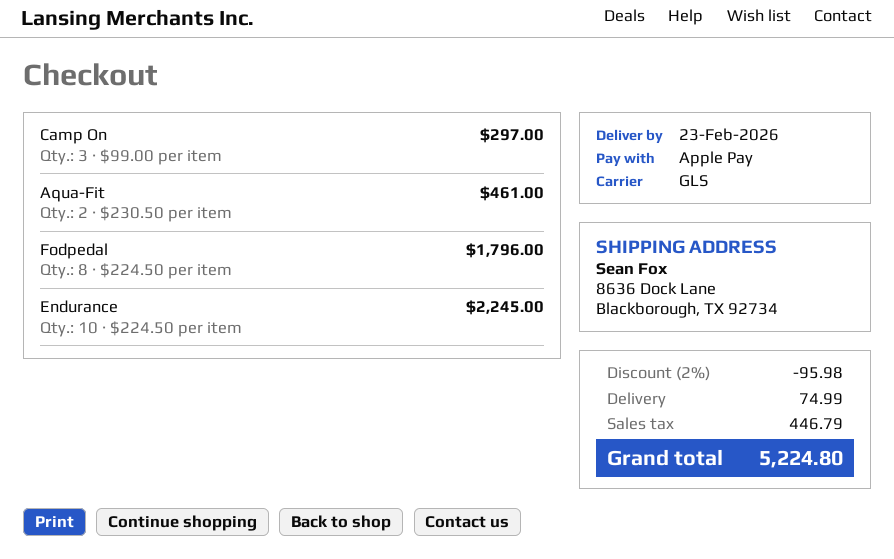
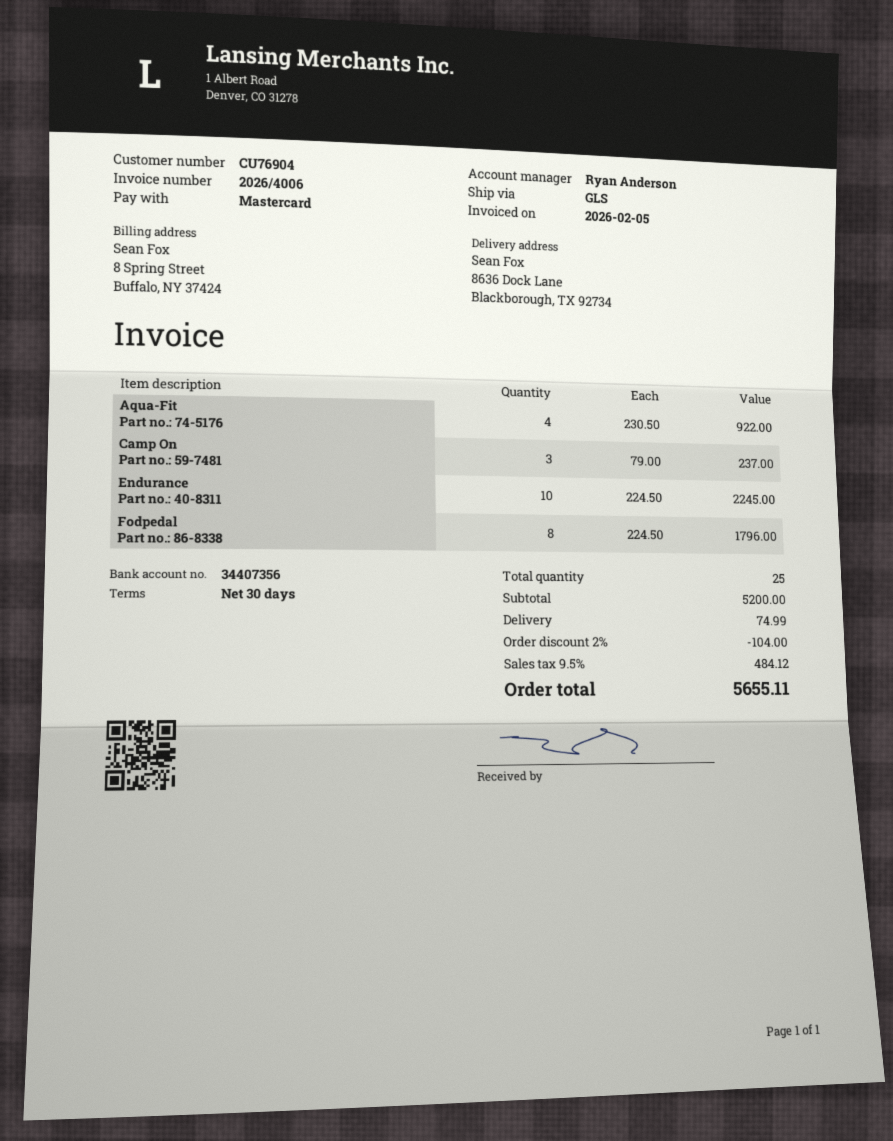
payment method: Apple Pay -> Mastercard
Camp On: 3 x 99.00 = 297.00 -> 3 x 79.00 = 237.00
Aqua-Fit: 2 x 230.50 = 461.00 -> 4 x 230.50 = 922.00
discount: 2% = 95.98 -> 2% = 104.00
tax: 446.79 -> 484.12
total: 5224.80 -> 5655.11

